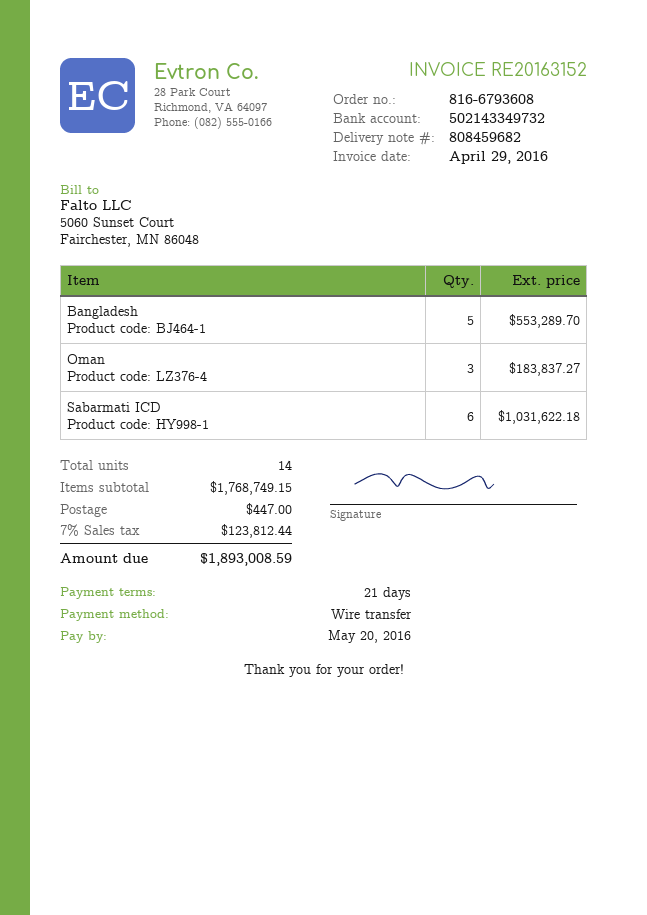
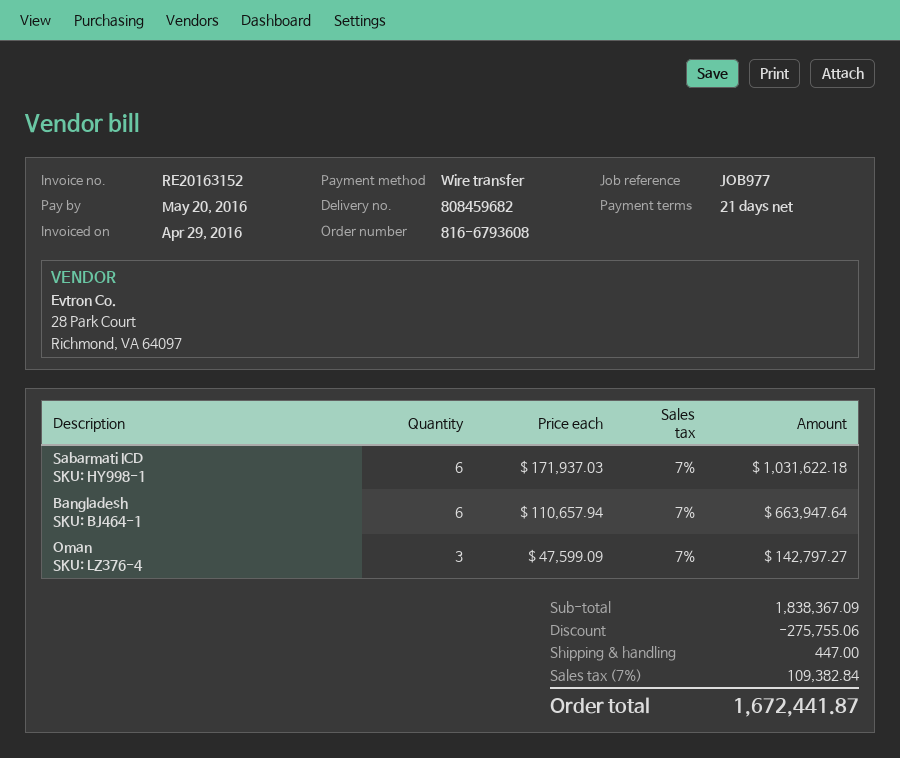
Bangladesh: 5 for 553289.70 -> 6 for 663947.64
Oman: 3 for 183837.27 -> 3 for 142797.27
subtotal: 1768749.15 -> 1838367.09
discount: none -> 275755.06
tax: 7% = 123812.44 -> 7% = 109382.84
total: 1893008.59 -> 1672441.87

